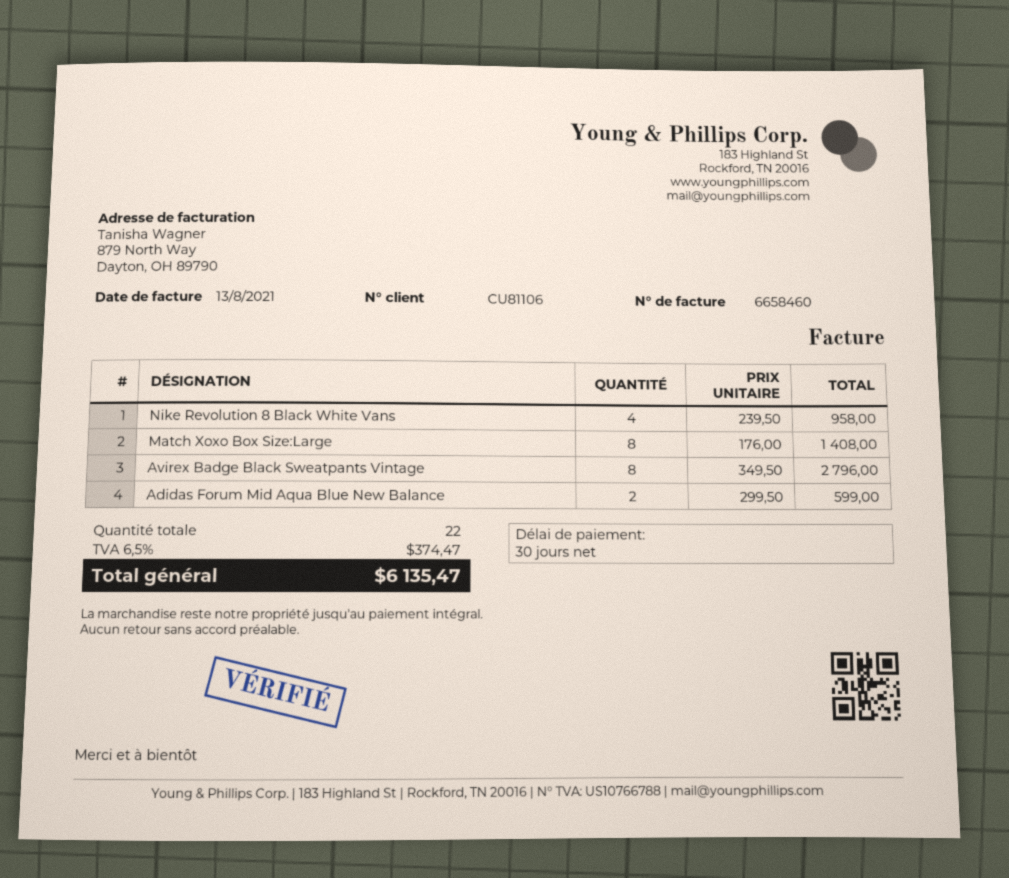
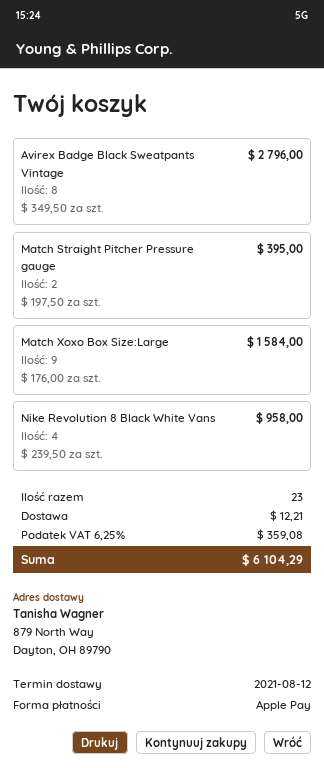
Match Xoxo Box Size:Large: 8 x 176.00 = 1408.00 -> 9 x 176.00 = 1584.00
Adidas Forum Mid Aqua Blue New Balance: 2 x 299.50 = 599.00 -> none
Match Straight Pitcher Pressure gauge: none -> 2 x 197.50 = 395.00
total quantity: 22 -> 23
shipping: none -> 12.21
tax: 6.5% = 374.47 -> 6.25% = 359.08
total: 6135.47 -> 6104.29

